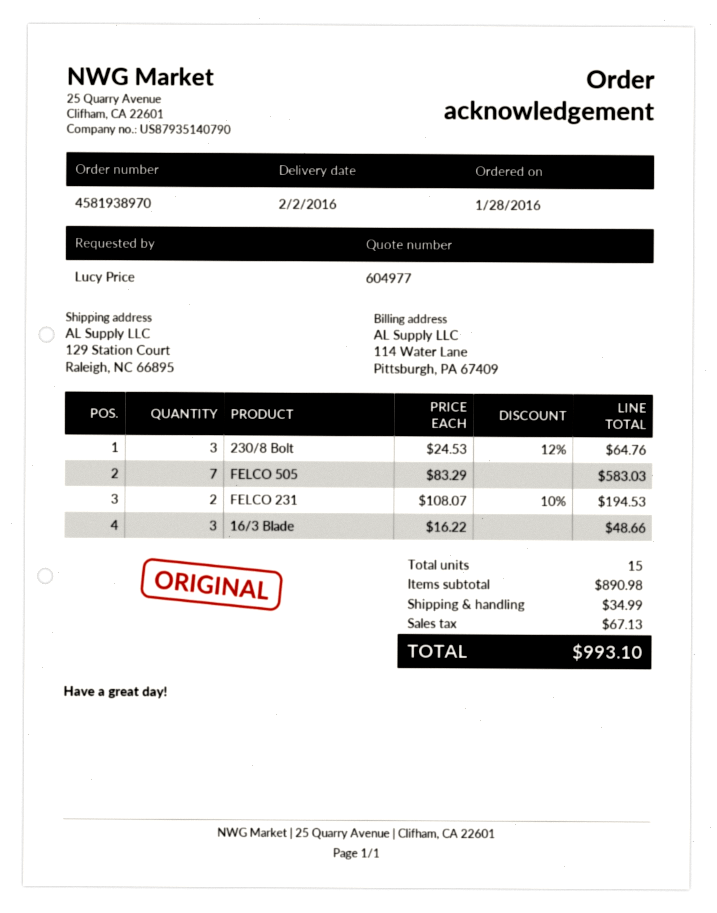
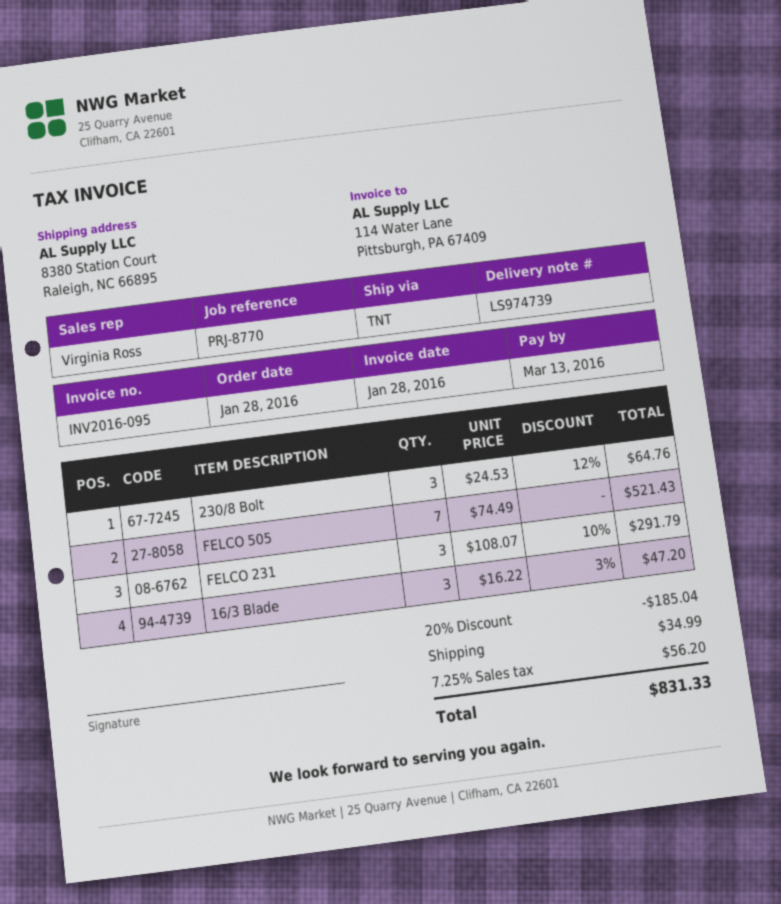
ship to: 129 Station Court, Raleigh, NC 66895 -> 8380 Station Court, Raleigh, NC 66895
FELCO 505: 7 x 83.29 = 583.03 -> 7 x 74.49 = 521.43
FELCO 231: 2 x 108.07 - 10% = 194.53 -> 3 x 108.07 - 10% = 291.79
16/3 Blade: 3 x 16.22 = 48.66 -> 3 x 16.22 - 3% = 47.20
discount: none -> 20% = 185.04
tax: 67.13 -> 56.20
total: 993.10 -> 831.33

